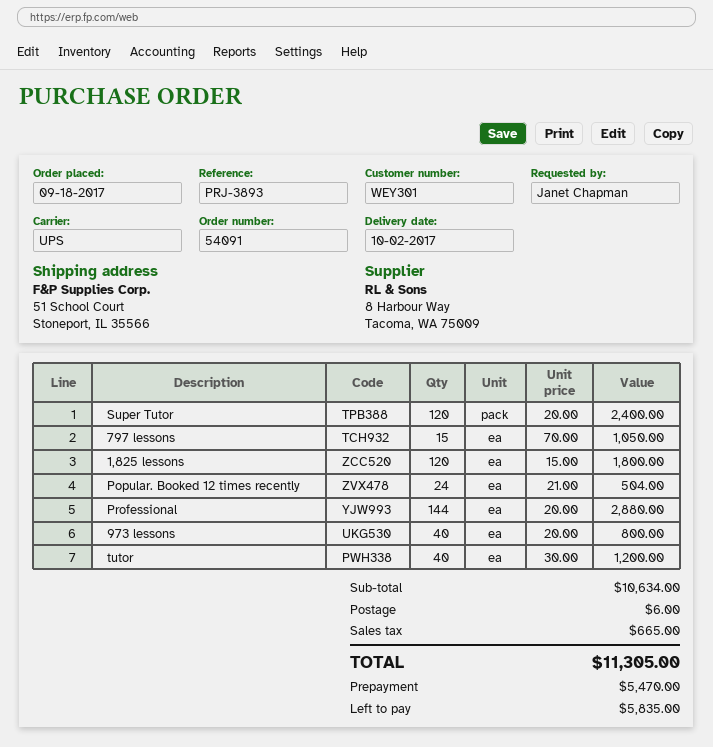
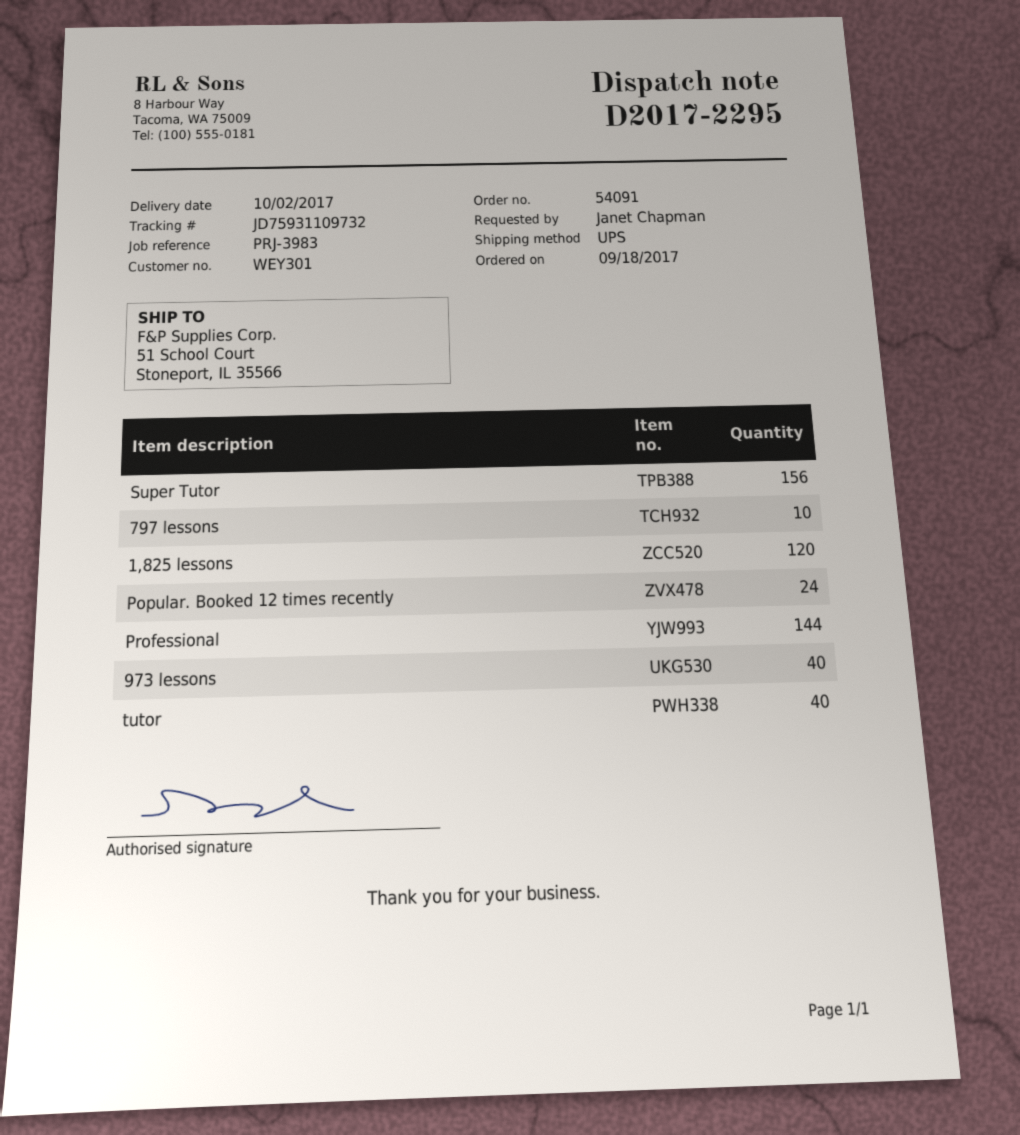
reference: PRJ-3893 -> PRJ-3983
Super Tutor: 120 -> 156
797 lessons: 15 -> 10

